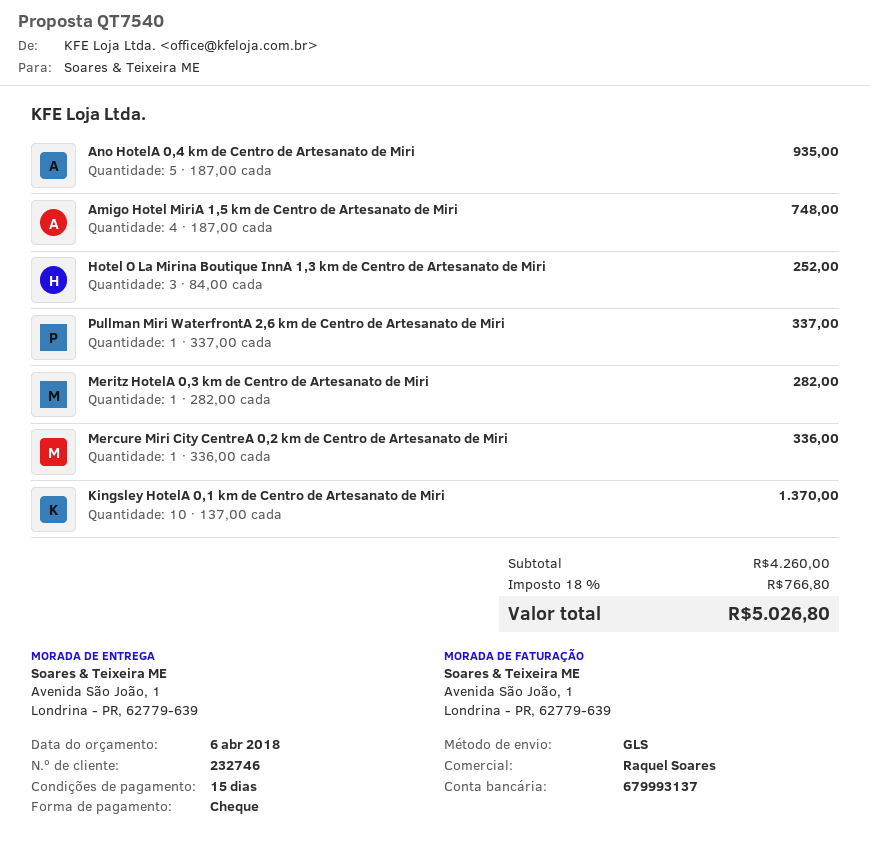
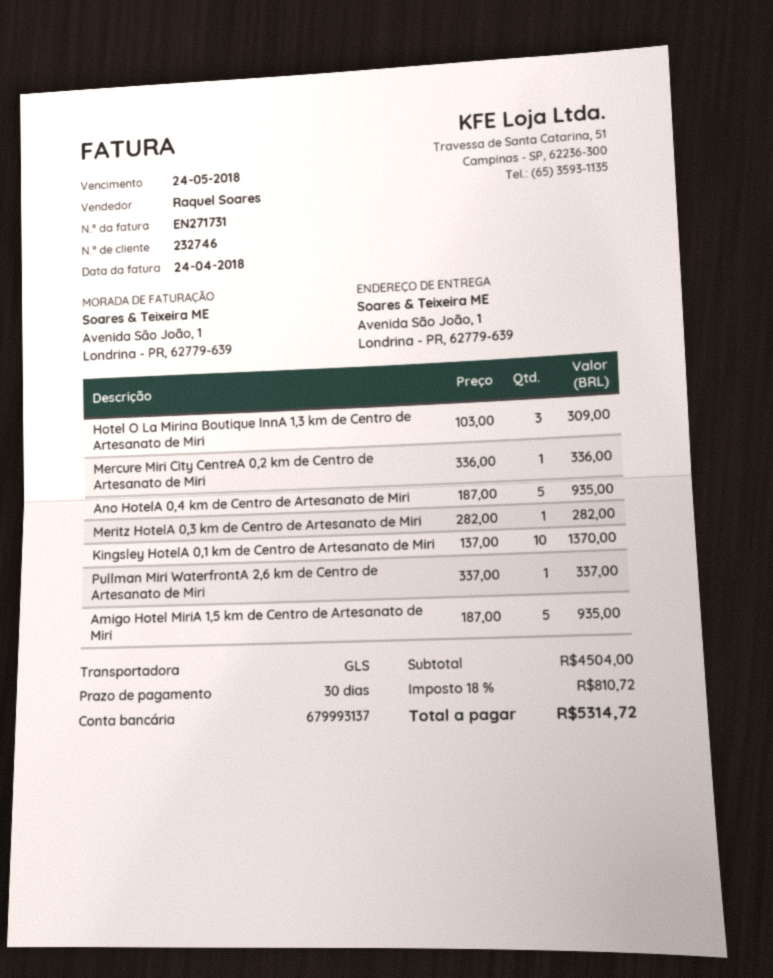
payment terms: 15 days -> 30 days
Amigo Hotel MiriA 1,5 km de Centro de Artesanato de Miri: 4 x 187.00 = 748.00 -> 5 x 187.00 = 935.00
Hotel O La Mirina Boutique InnA 1,3 km de Centro de Artesanato de Miri: 3 x 84.00 = 252.00 -> 3 x 103.00 = 309.00
subtotal: 4260.00 -> 4504.00
tax: 18% = 766.80 -> 18% = 810.72
total: 5026.80 -> 5314.72

